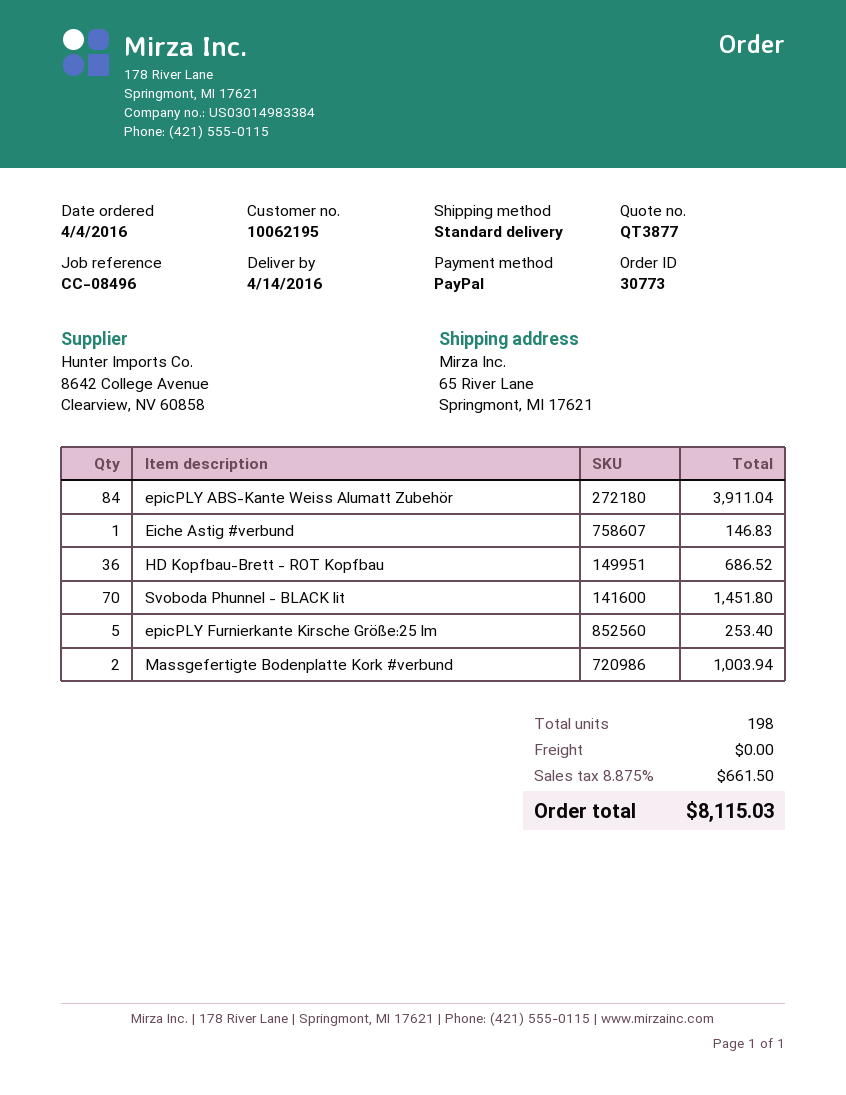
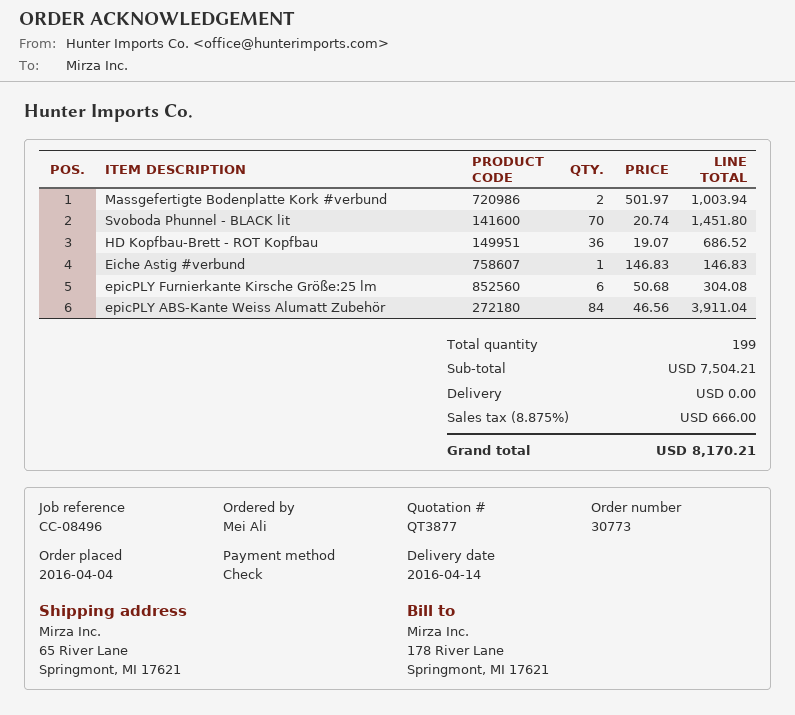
payment method: PayPal -> cheque
epicPLY Furnierkante Kirsche Größe:25 lm: 5 for 253.40 -> 6 for 304.08
total quantity: 198 -> 199
tax: 8.875% = 661.50 -> 8.875% = 666.00
total: 8115.03 -> 8170.21

